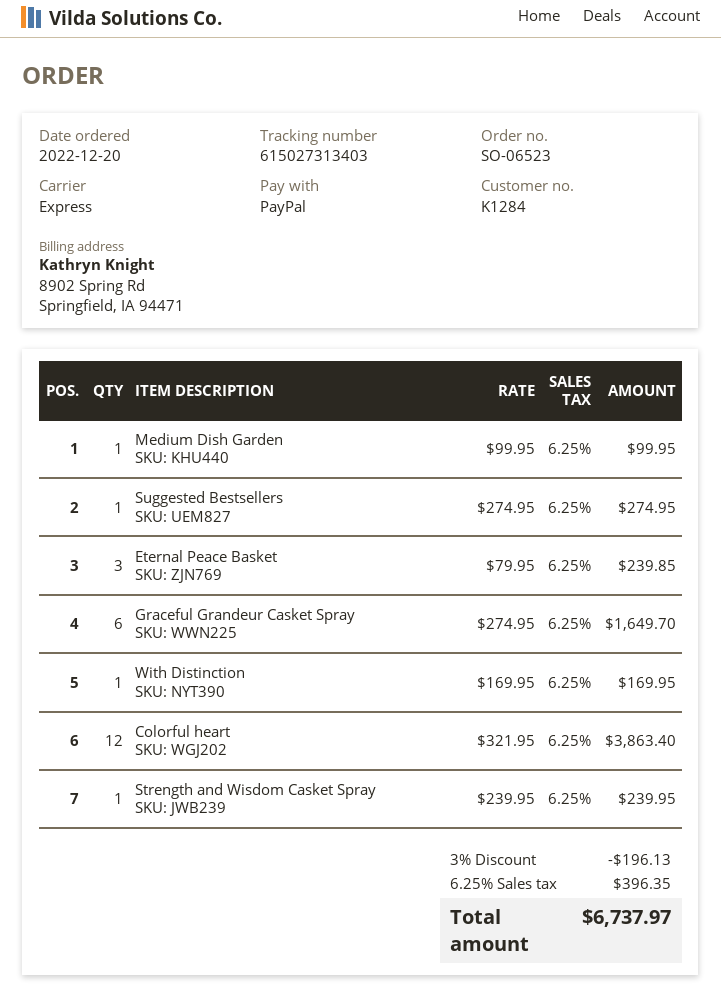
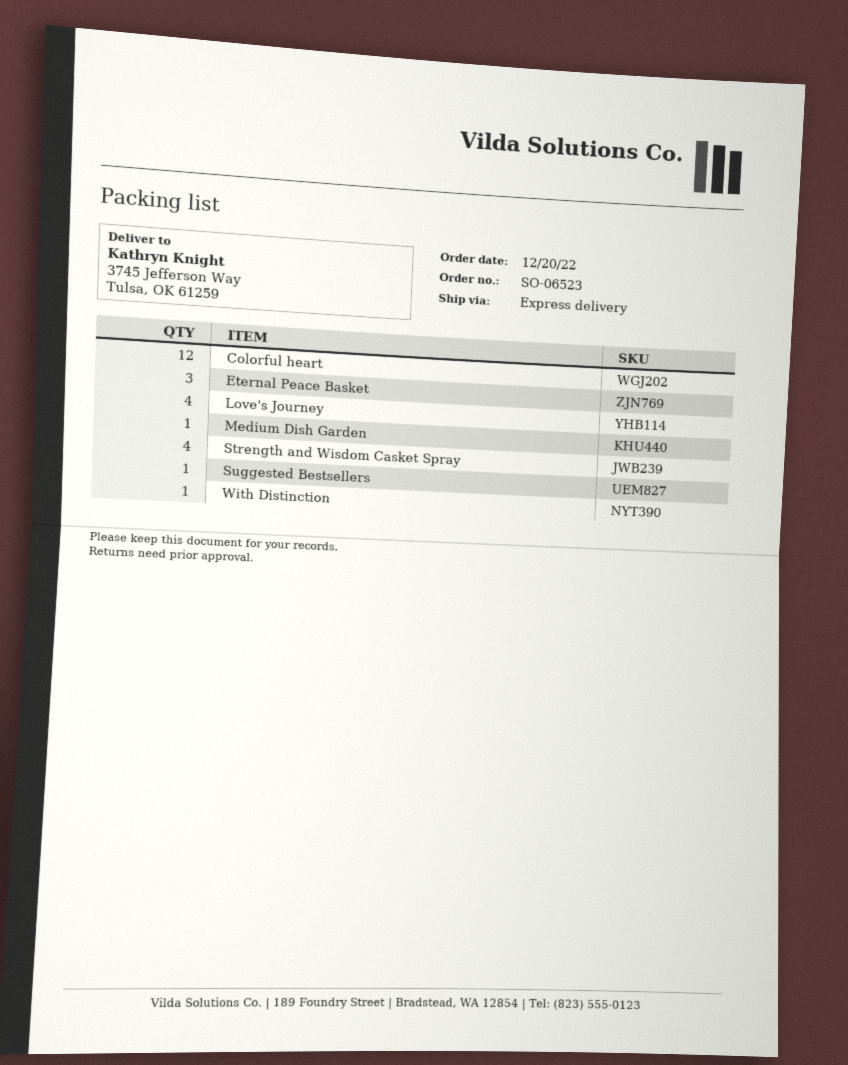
Graceful Grandeur Casket Spray: 6 -> none
Strength and Wisdom Casket Spray: 1 -> 4
Love's Journey: none -> 4

